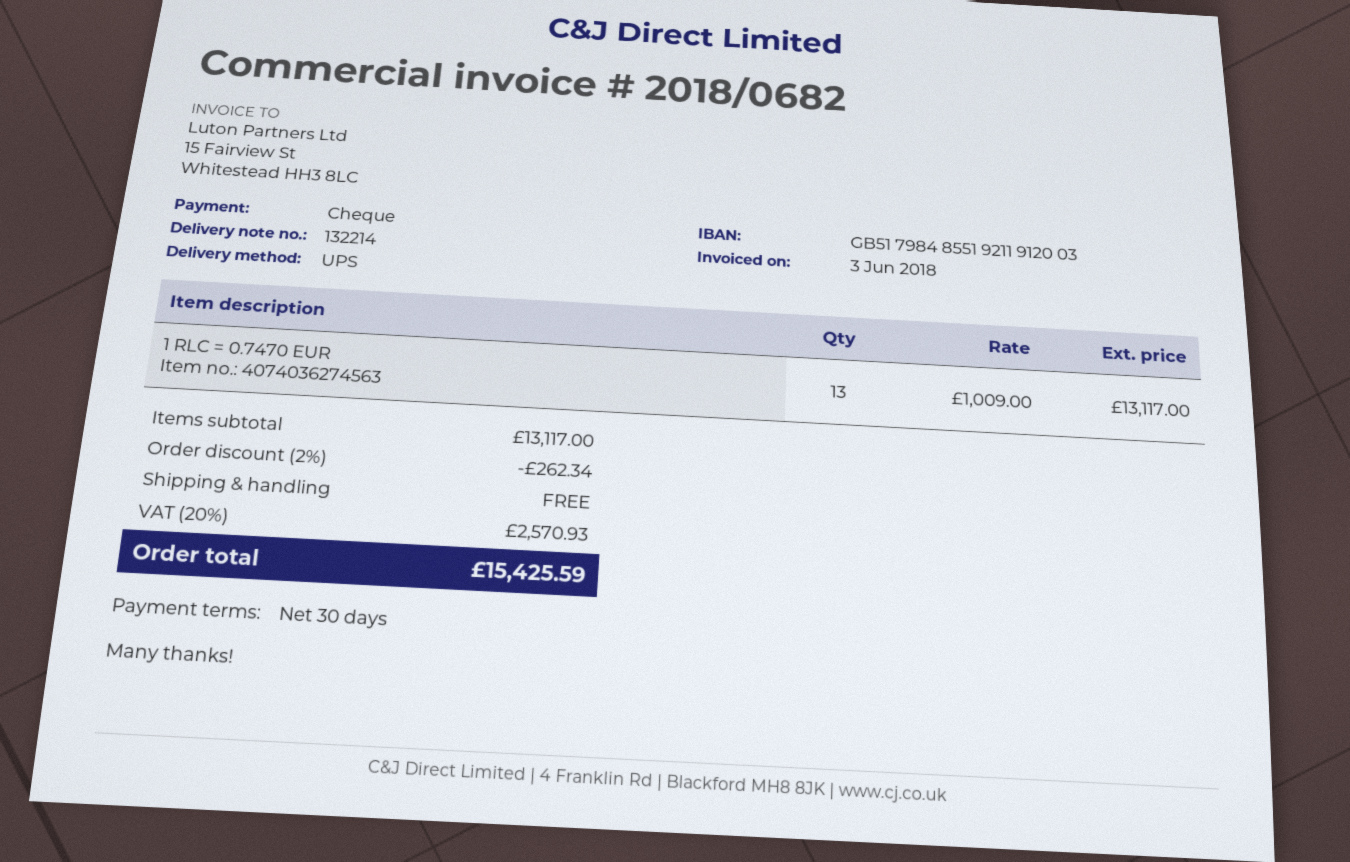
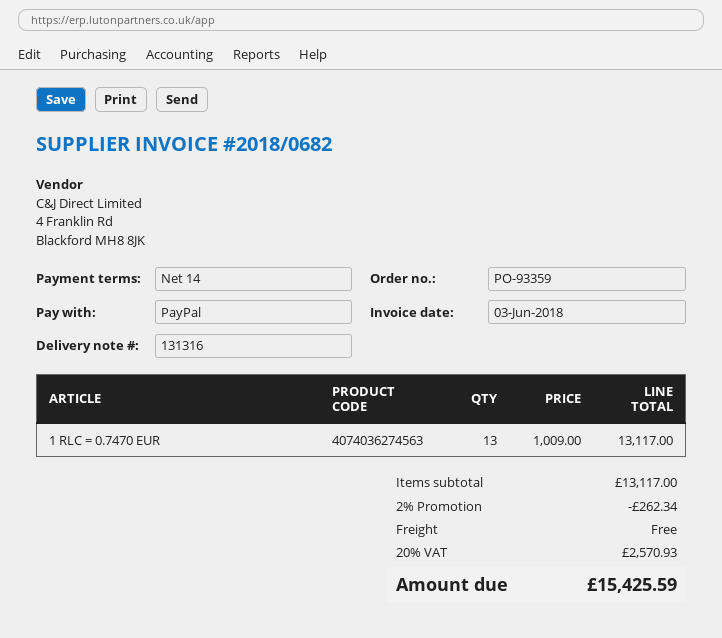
delivery note number: 132214 -> 131316
payment terms: 30 days -> 14 days
payment method: cheque -> PayPal

